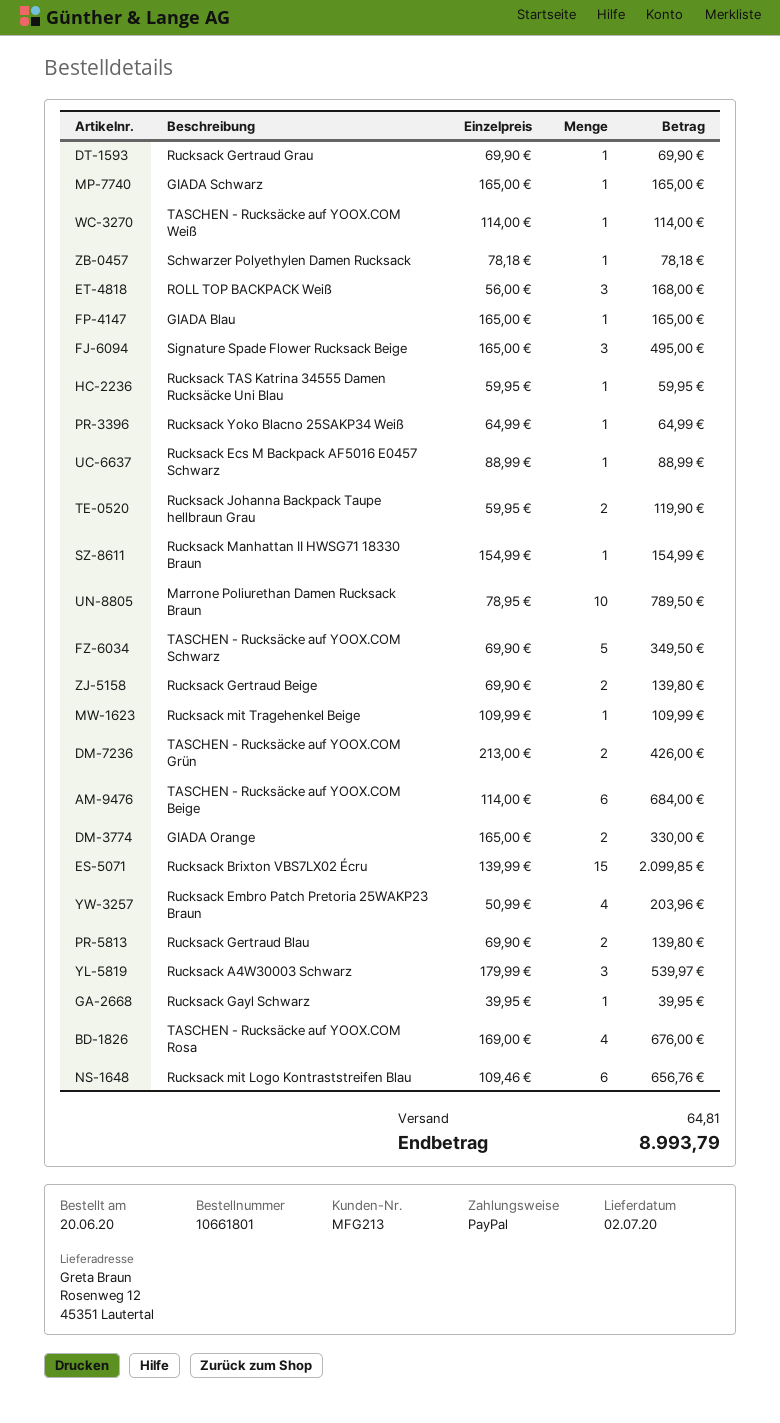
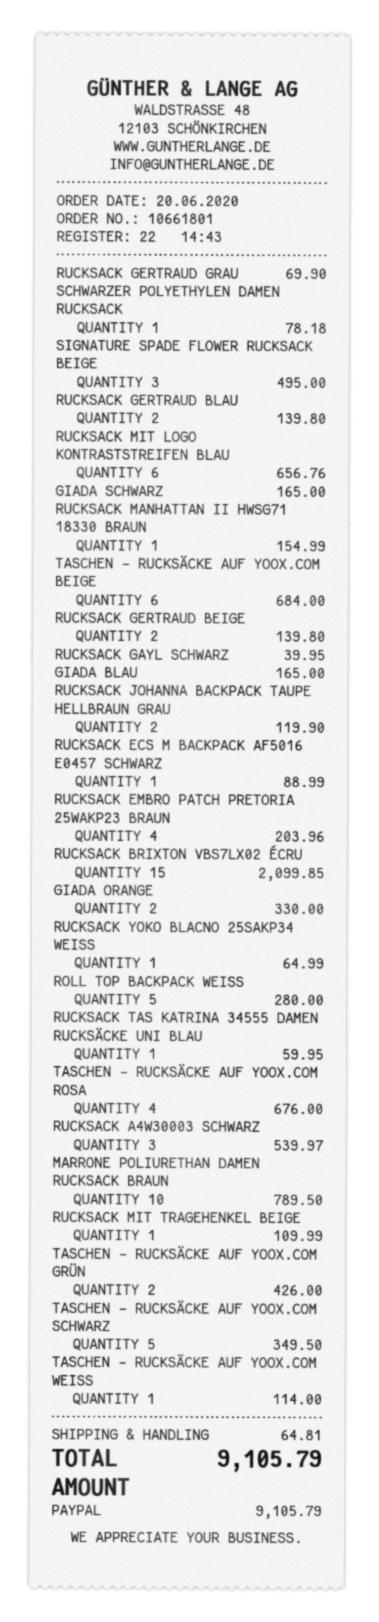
ROLL TOP BACKPACK Weiß: 3 for 168.00 -> 5 for 280.00
total: 8993.79 -> 9105.79

